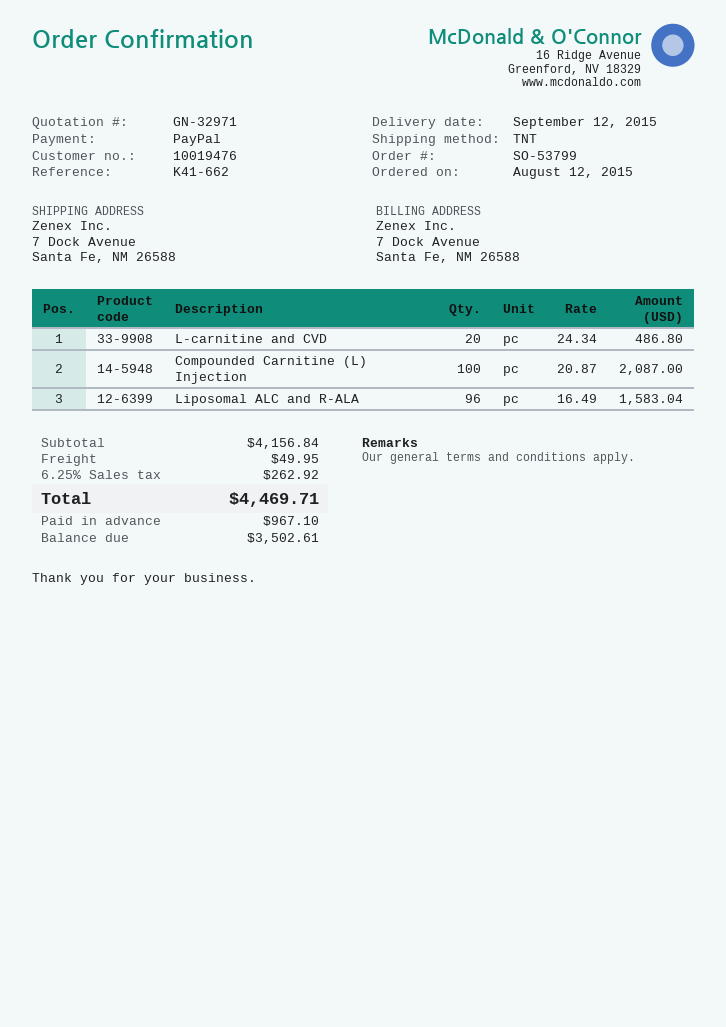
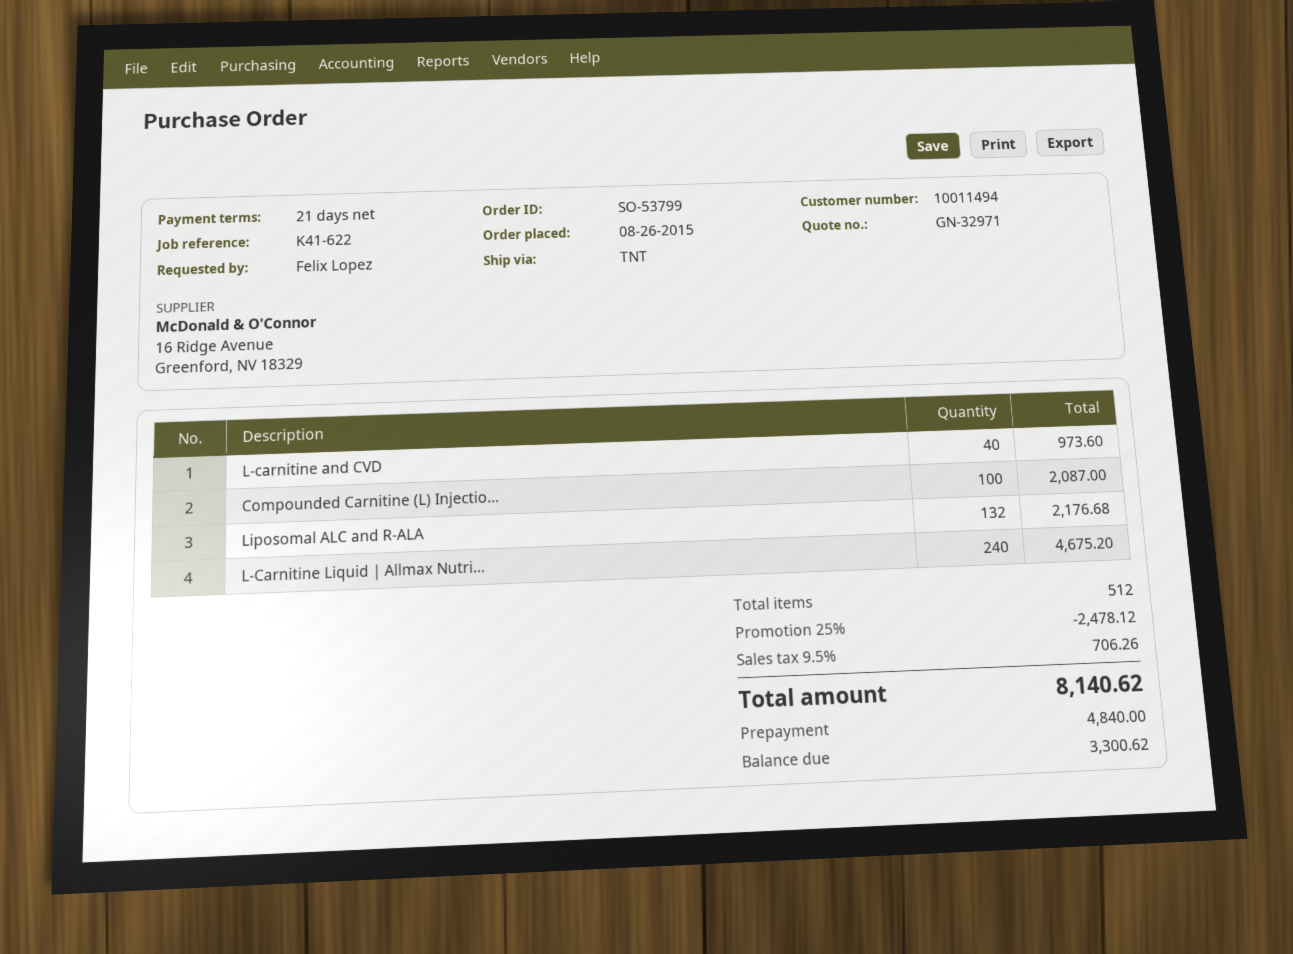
order date: 2015-08-12 -> 2015-08-26
customer number: 10019476 -> 10011494
reference: K41-662 -> K41-622
L-carnitine and CVD: 20 for 486.80 -> 40 for 973.60
Liposomal ALC and R-ALA: 96 for 1583.04 -> 132 for 2176.68
L-Carnitine Liquid | Allmax Nutri...: none -> 240 for 4675.20
discount: none -> 25% = 2478.12
shipping: 49.95 -> none
tax: 6.25% = 262.92 -> 9.5% = 706.26
total: 4469.71 -> 8140.62
deposit: 967.10 -> 4840.00
balance: 3502.61 -> 3300.62

